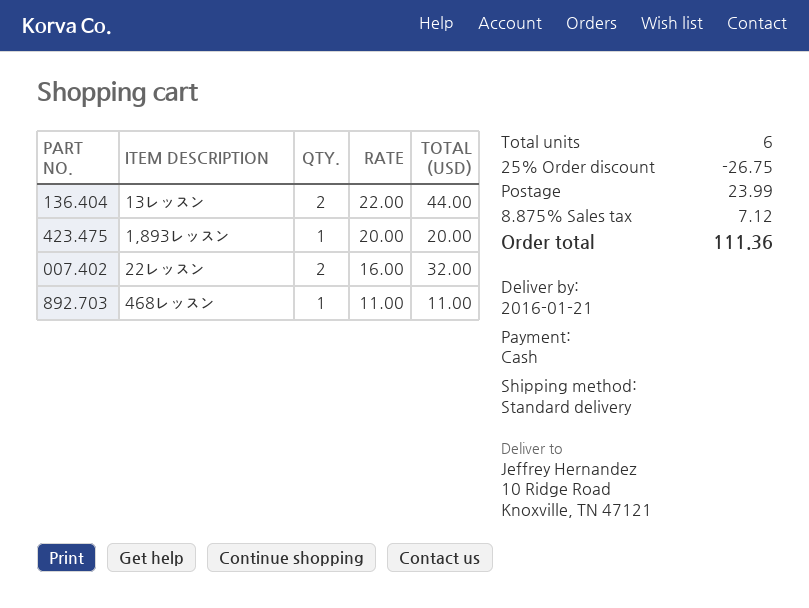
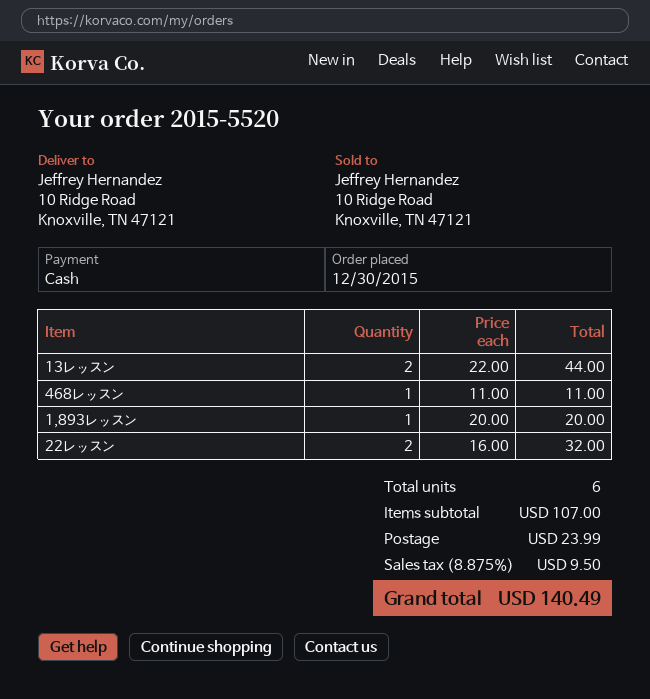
discount: 25% = 26.75 -> none
tax: 8.875% = 7.12 -> 8.875% = 9.50
total: 111.36 -> 140.49

